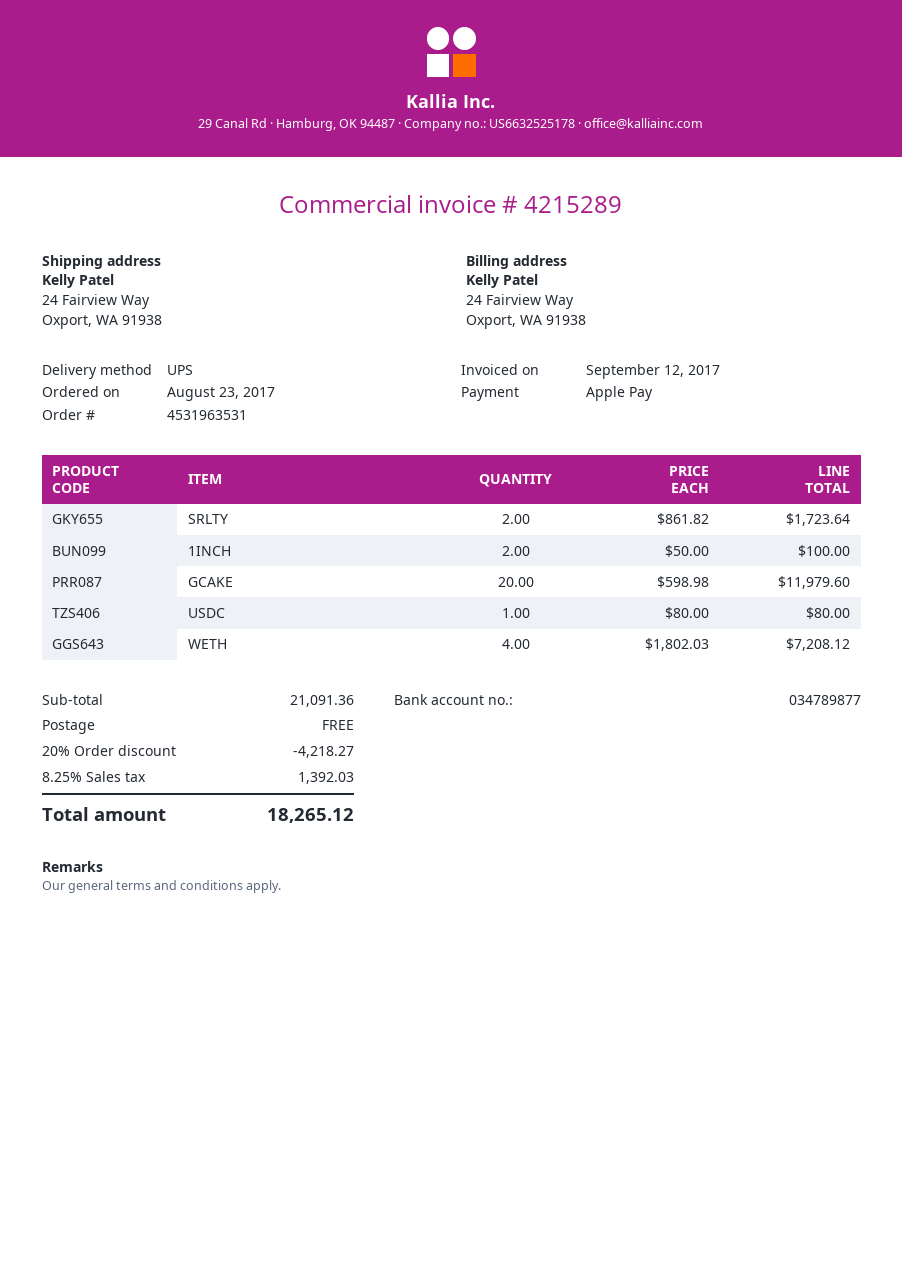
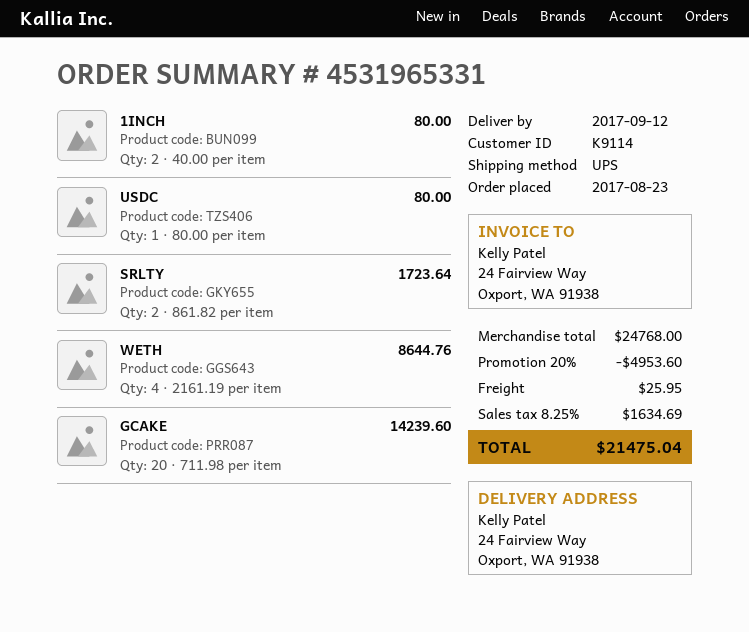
order number: 4531963531 -> 4531965331
1INCH: 2 x 50.00 = 100.00 -> 2 x 40.00 = 80.00
GCAKE: 20 x 598.98 = 11979.60 -> 20 x 711.98 = 14239.60
WETH: 4 x 1802.03 = 7208.12 -> 4 x 2161.19 = 8644.76
subtotal: 21091.36 -> 24768.00
discount: 20% = 4218.27 -> 20% = 4953.60
shipping: 0.00 -> 25.95
tax: 8.25% = 1392.03 -> 8.25% = 1634.69
total: 18265.12 -> 21475.04

